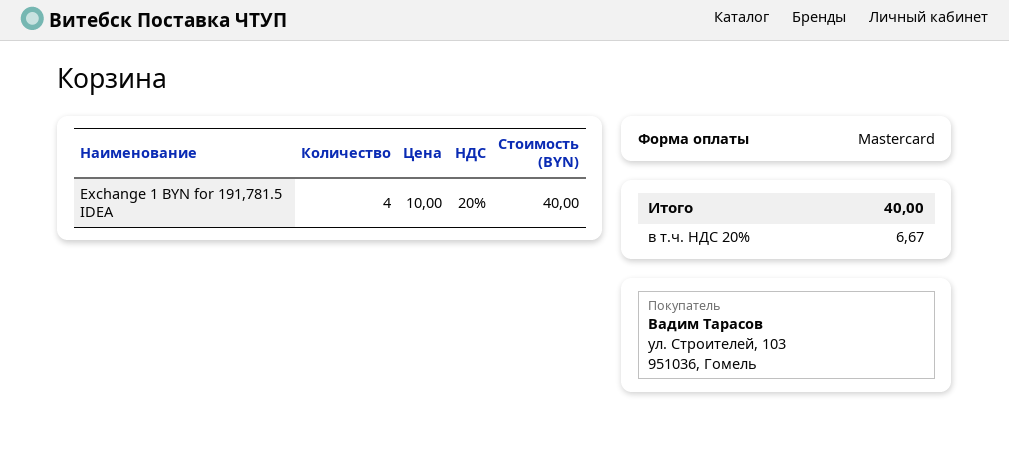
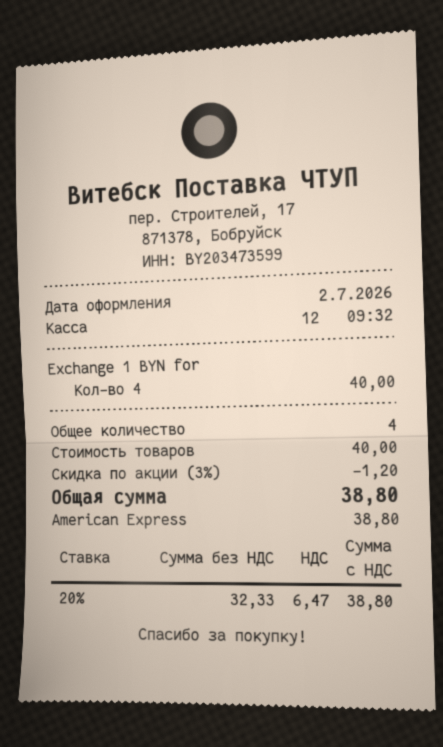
payment method: Mastercard -> American Express
discount: none -> 3% = 1.20
tax: 20% = 6.67 -> 20% = 6.47
total: 40.00 -> 38.80

